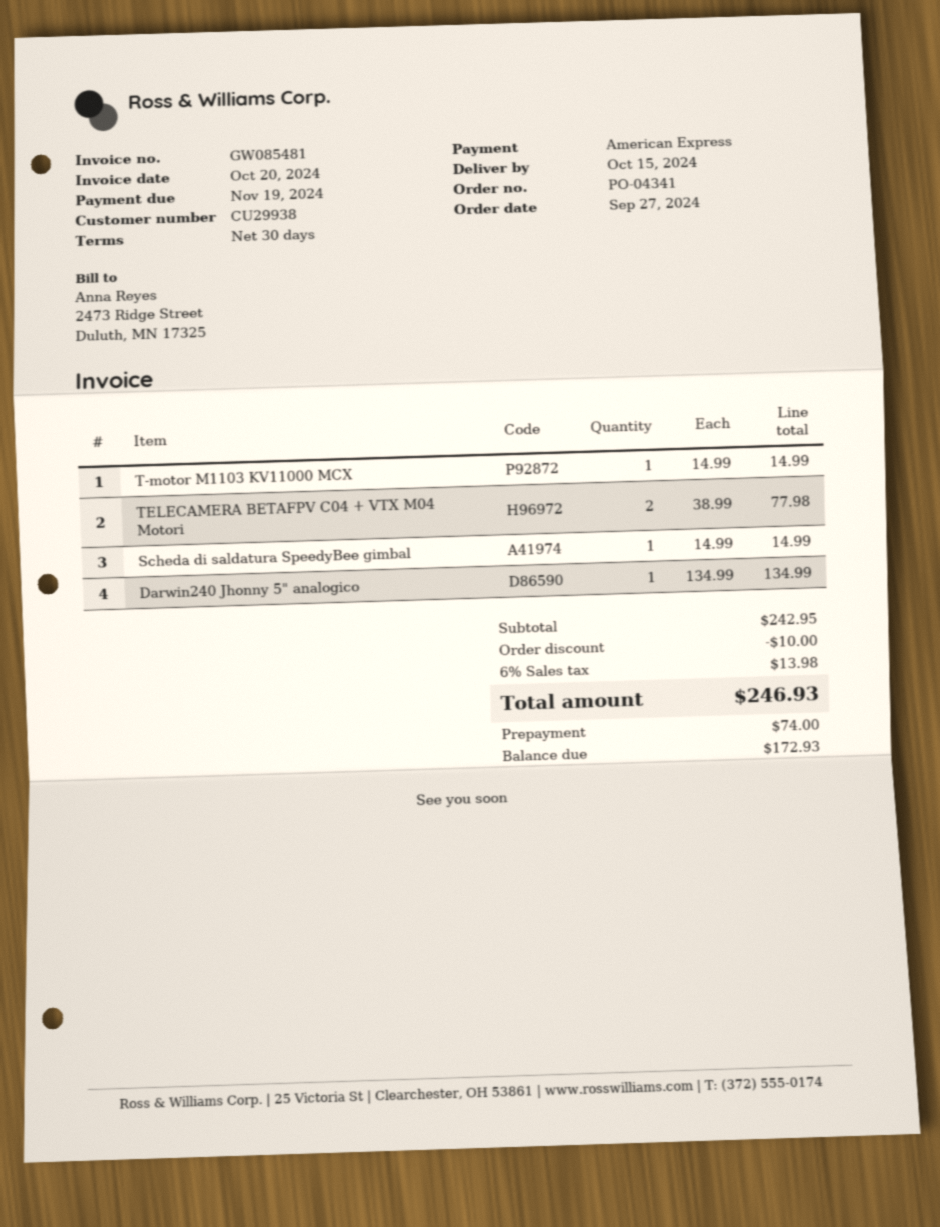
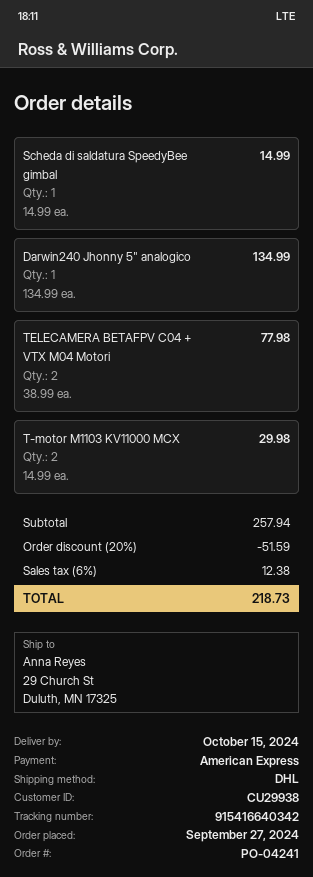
order number: PO-04341 -> PO-04241
T-motor M1103 KV11000 MCX: 1 x 14.99 = 14.99 -> 2 x 14.99 = 29.98
subtotal: 242.95 -> 257.94
discount: 10.00 -> 51.59
tax: 6% = 13.98 -> 6% = 12.38
total: 246.93 -> 218.73

